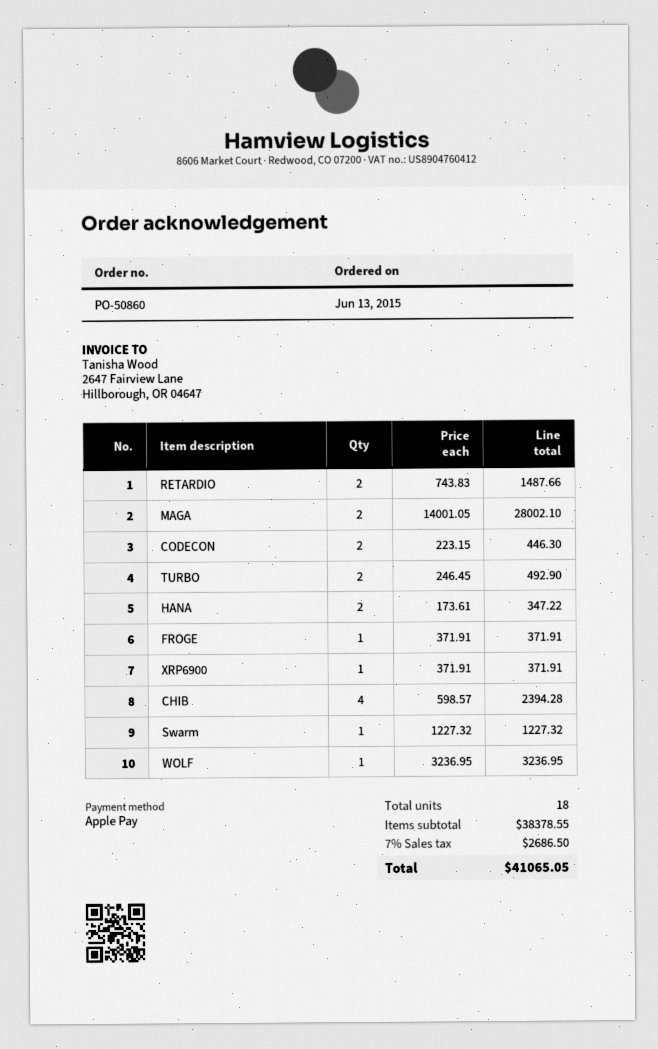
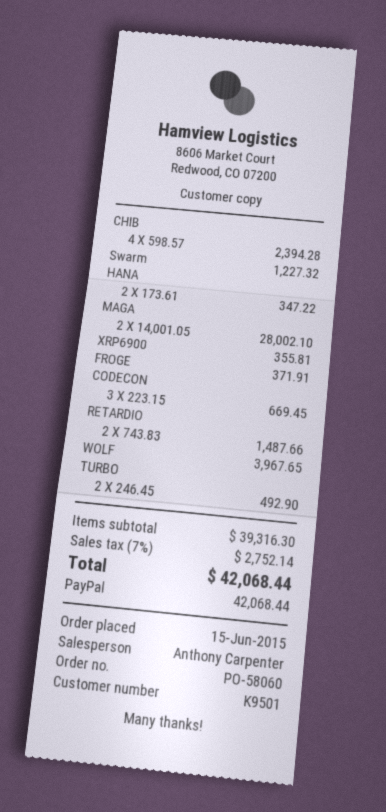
order number: PO-50860 -> PO-58060
order date: 2015-06-13 -> 2015-06-15
payment method: Apple Pay -> PayPal
CODECON: 2 x 223.15 = 446.30 -> 3 x 223.15 = 669.45
XRP6900: 1 x 371.91 = 371.91 -> 1 x 355.81 = 355.81
WOLF: 1 x 3236.95 = 3236.95 -> 1 x 3967.65 = 3967.65
subtotal: 38378.55 -> 39316.30
tax: 7% = 2686.50 -> 7% = 2752.14
total: 41065.05 -> 42068.44

